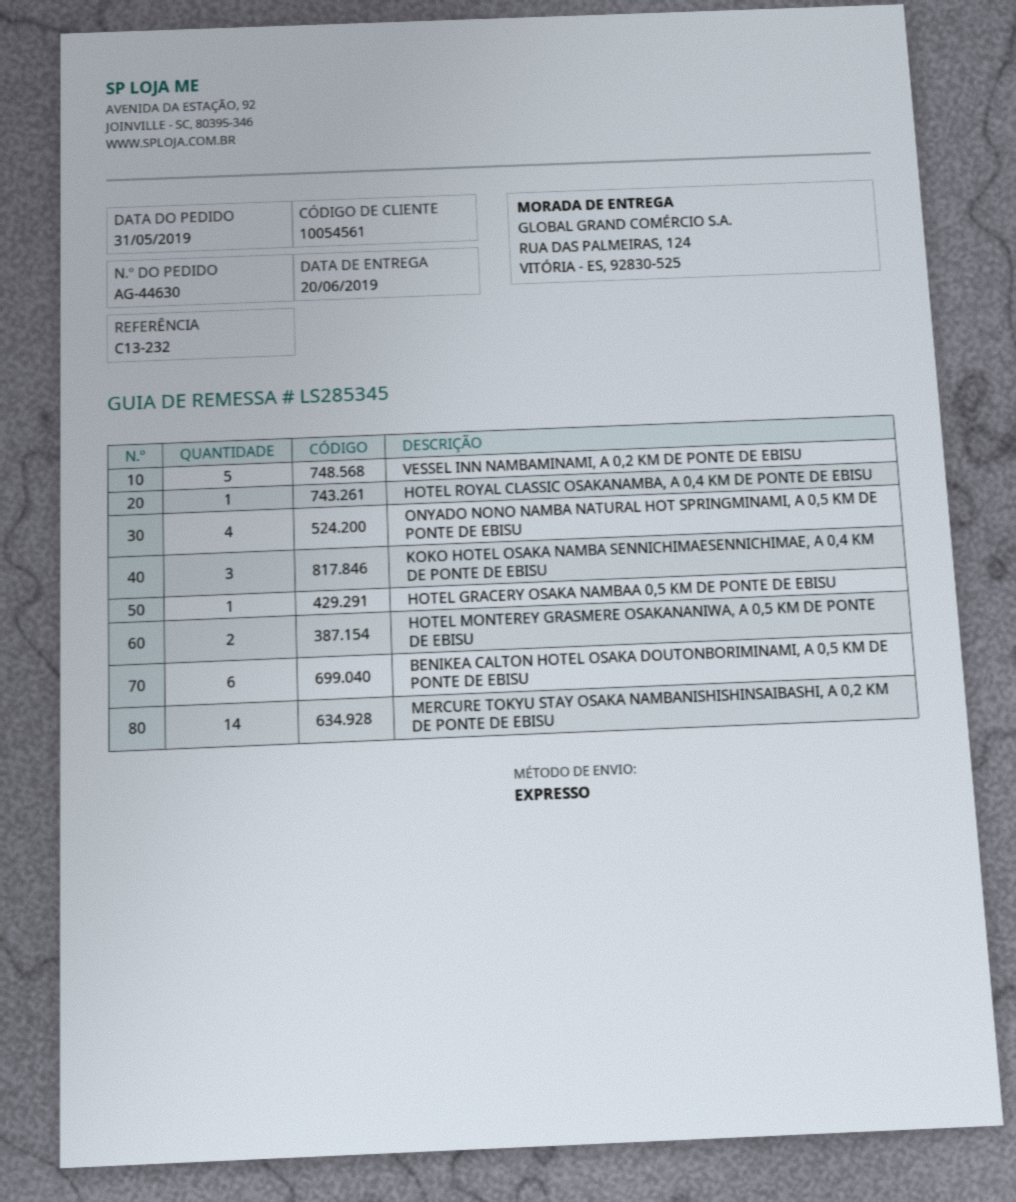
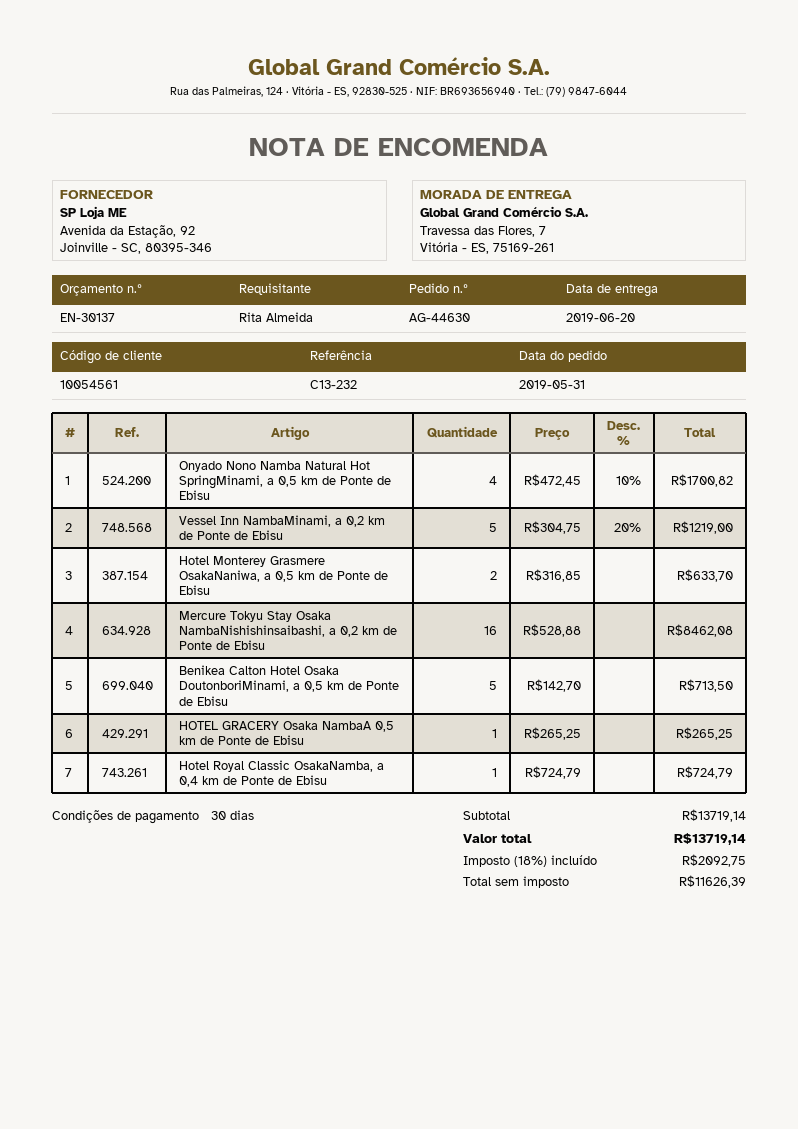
ship to: RUA DAS PALMEIRAS, 124, VITÓRIA - ES, 92830-525 -> Travessa das Flores, 7, Vitória - ES, 75169-261
KOKO HOTEL OSAKA NAMBA SENNICHIMAESENNICHIMAE, A 0,4 KM DE PONTE DE EBISU: 3 -> none
BENIKEA CALTON HOTEL OSAKA DOUTONBORIMINAMI, A 0,5 KM DE PONTE DE EBISU: 6 -> 5
MERCURE TOKYU STAY OSAKA NAMBANISHISHINSAIBASHI, A 0,2 KM DE PONTE DE EBISU: 14 -> 16

